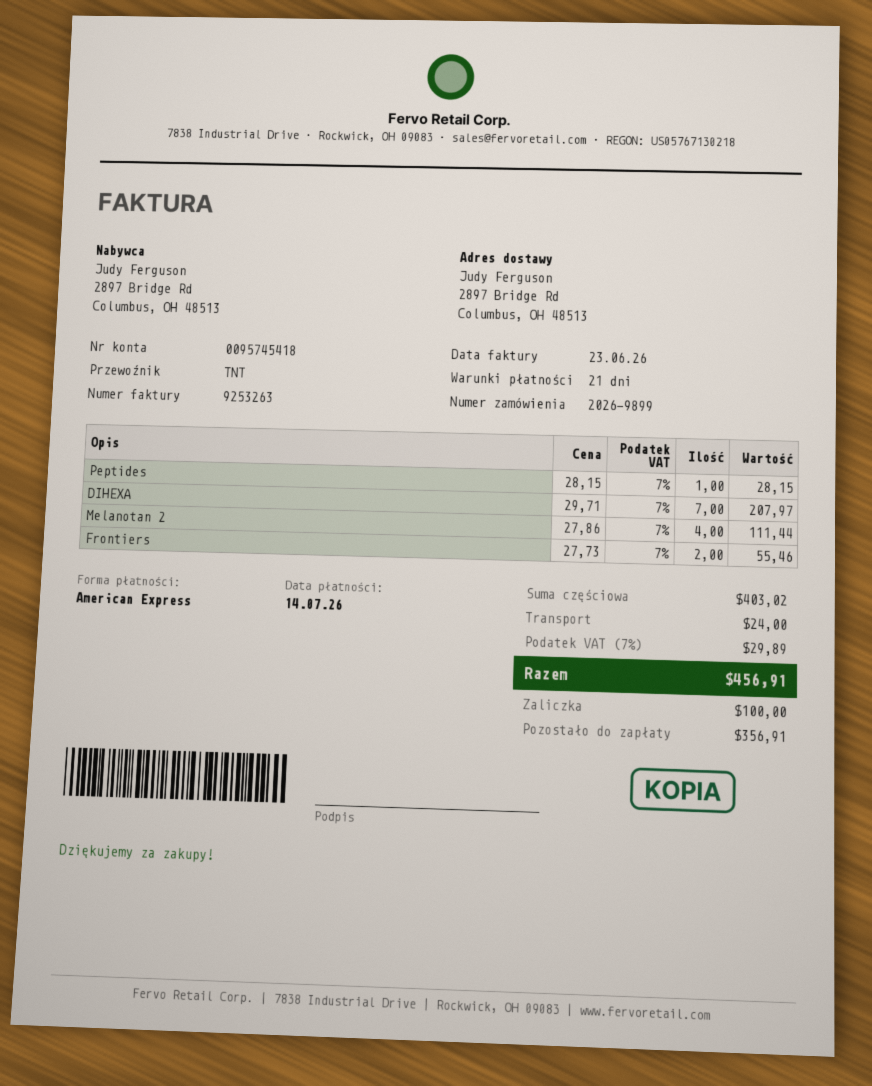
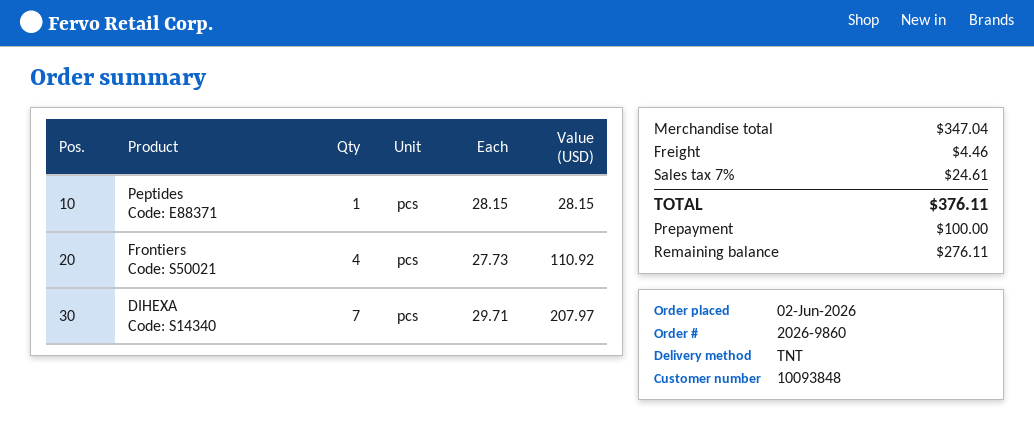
order number: 2026-9899 -> 2026-9860
Melanotan 2: 4 x 27.86 = 111.44 -> none
Frontiers: 2 x 27.73 = 55.46 -> 4 x 27.73 = 110.92
subtotal: 403.02 -> 347.04
shipping: 24.00 -> 4.46
tax: 7% = 29.89 -> 7% = 24.61
total: 456.91 -> 376.11
balance: 356.91 -> 276.11

